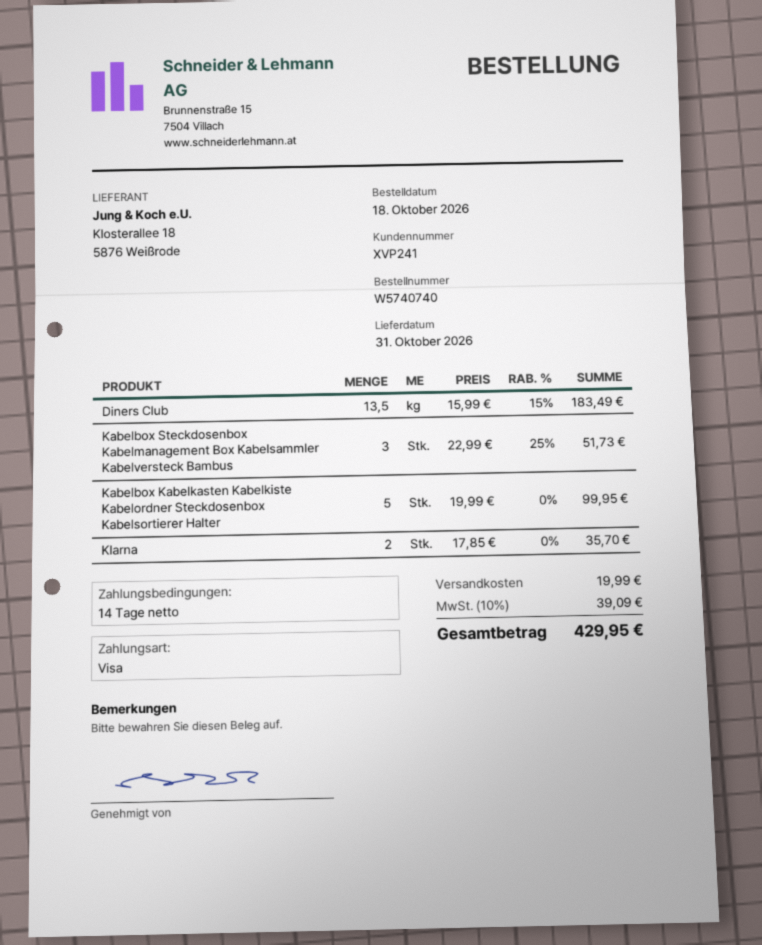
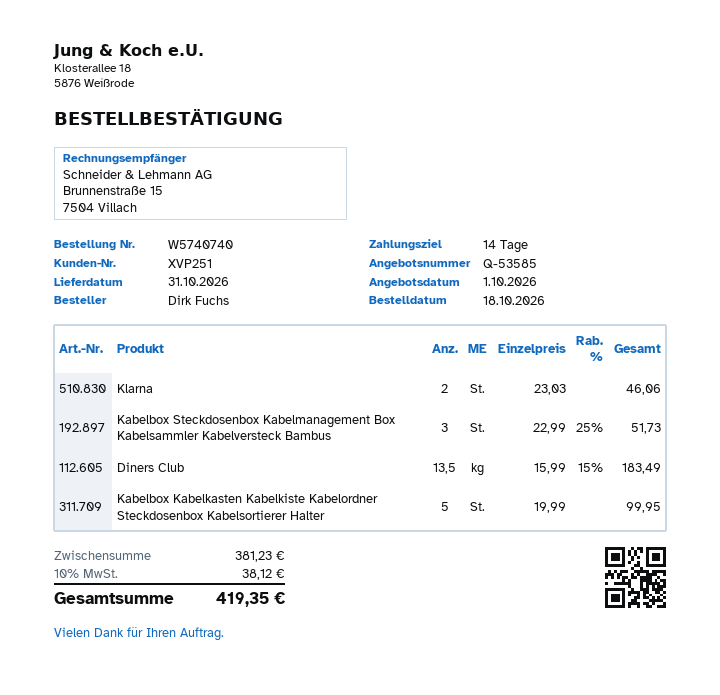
customer number: XVP241 -> XVP251
Klarna: 2 x 17.85 = 35.70 -> 2 x 23.03 = 46.06
shipping: 19.99 -> none
tax: 10% = 39.09 -> 10% = 38.12
total: 429.95 -> 419.35

